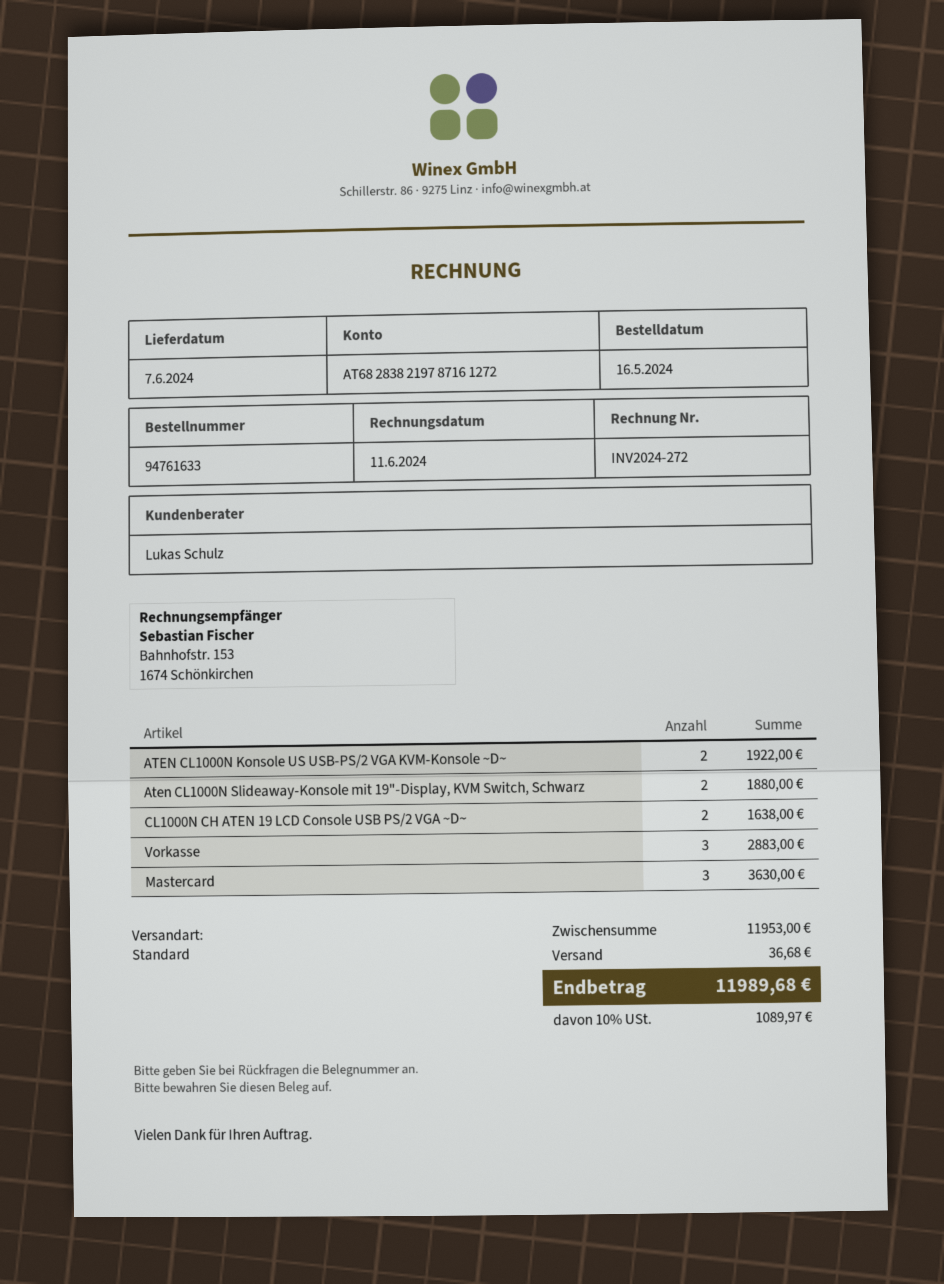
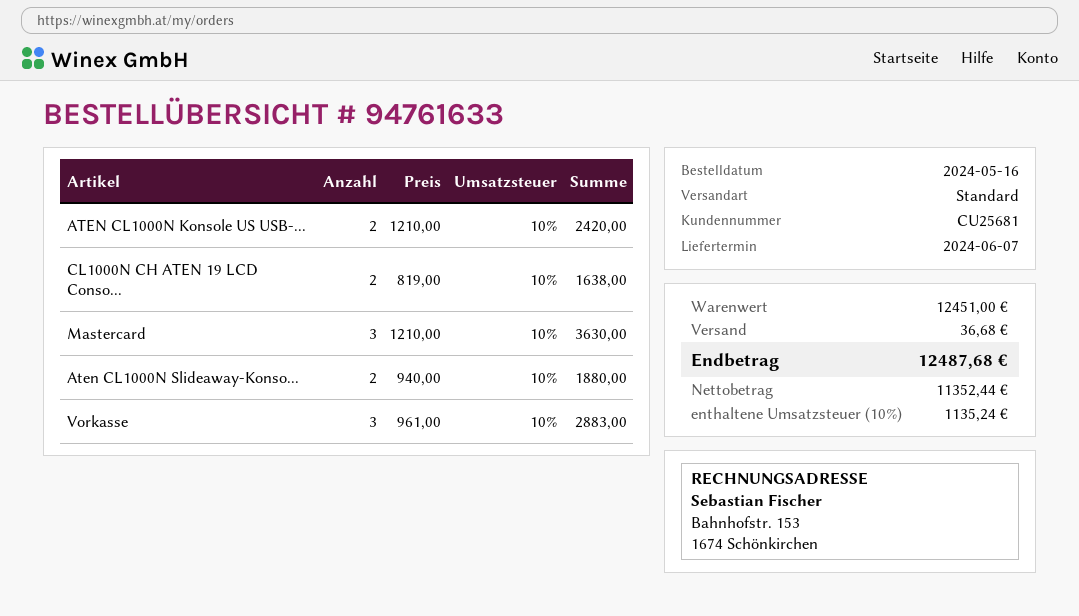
ATEN CL1000N Konsole US USB-PS/2 VGA KVM-Konsole ~D~: 2 for 1922.00 -> 2 for 2420.00
subtotal: 11953.00 -> 12451.00
tax: 10% = 1089.97 -> 10% = 1135.24
total: 11989.68 -> 12487.68

